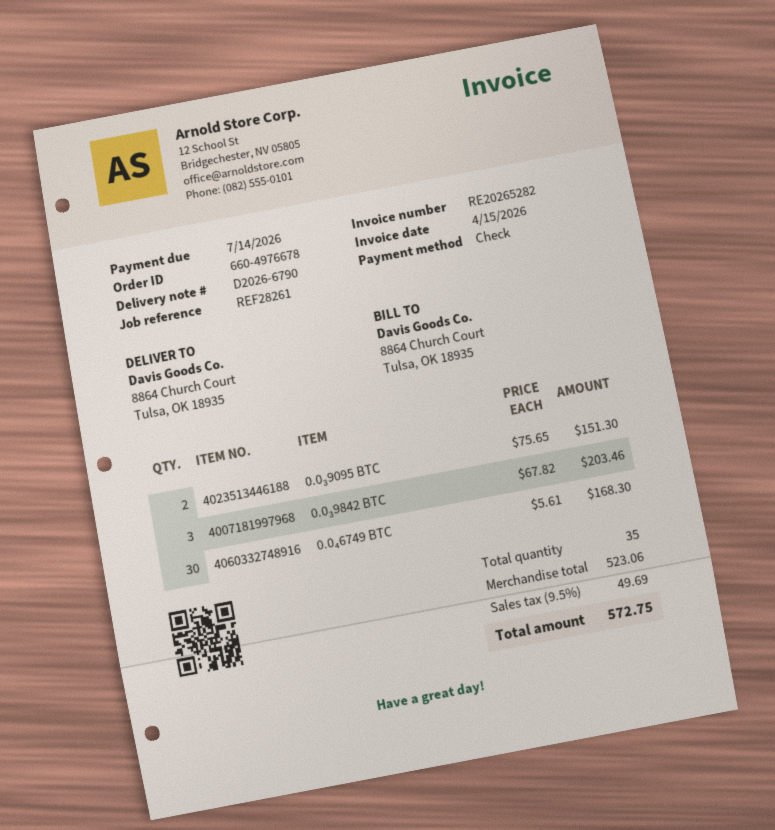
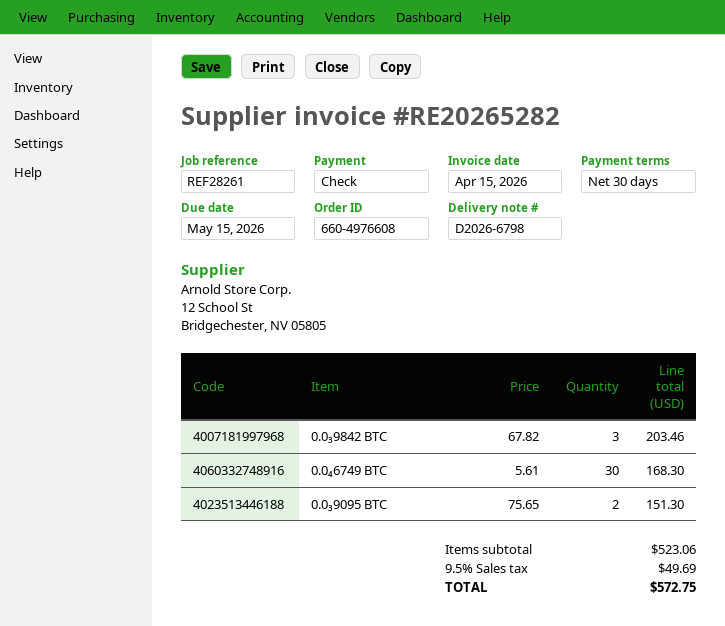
order number: 660-4976678 -> 660-4976608
delivery note number: D2026-6790 -> D2026-6798
due date: 2026-07-14 -> 2026-05-15

